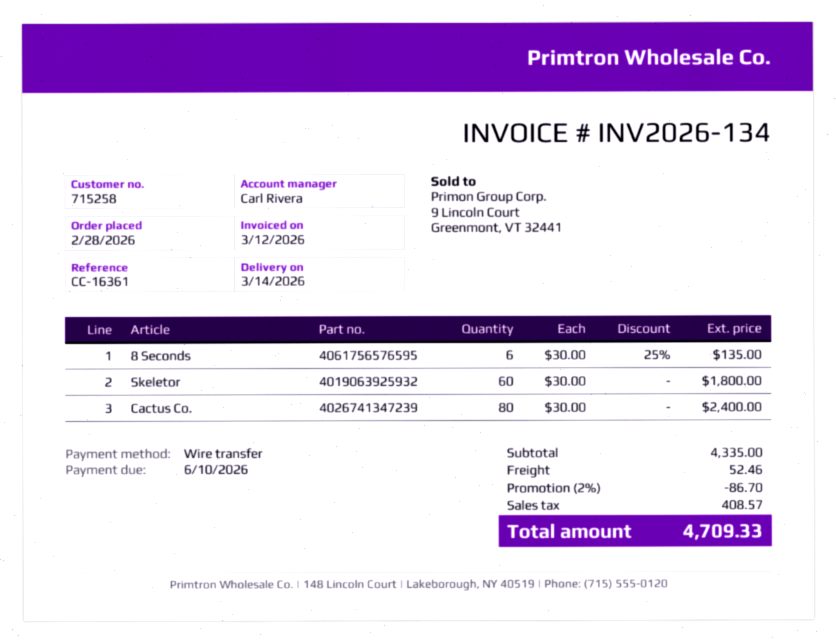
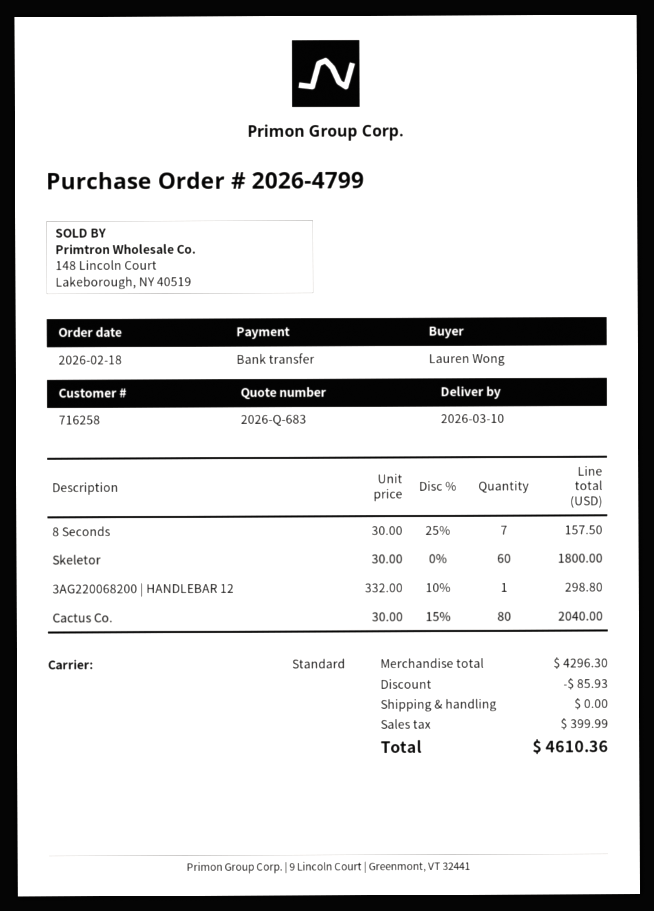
order date: 2026-02-28 -> 2026-02-18
delivery date: 2026-03-14 -> 2026-03-10
customer number: 715258 -> 716258
8 Seconds: 6 x 30.00 - 25% = 135.00 -> 7 x 30.00 - 25% = 157.50
Cactus Co.: 80 x 30.00 = 2400.00 -> 80 x 30.00 - 15% = 2040.00
3AG220068200 | HANDLEBAR 12: none -> 1 x 332.00 - 10% = 298.80
subtotal: 4335.00 -> 4296.30
discount: 86.70 -> 85.93
shipping: 52.46 -> 0.00
tax: 408.57 -> 399.99
total: 4709.33 -> 4610.36

